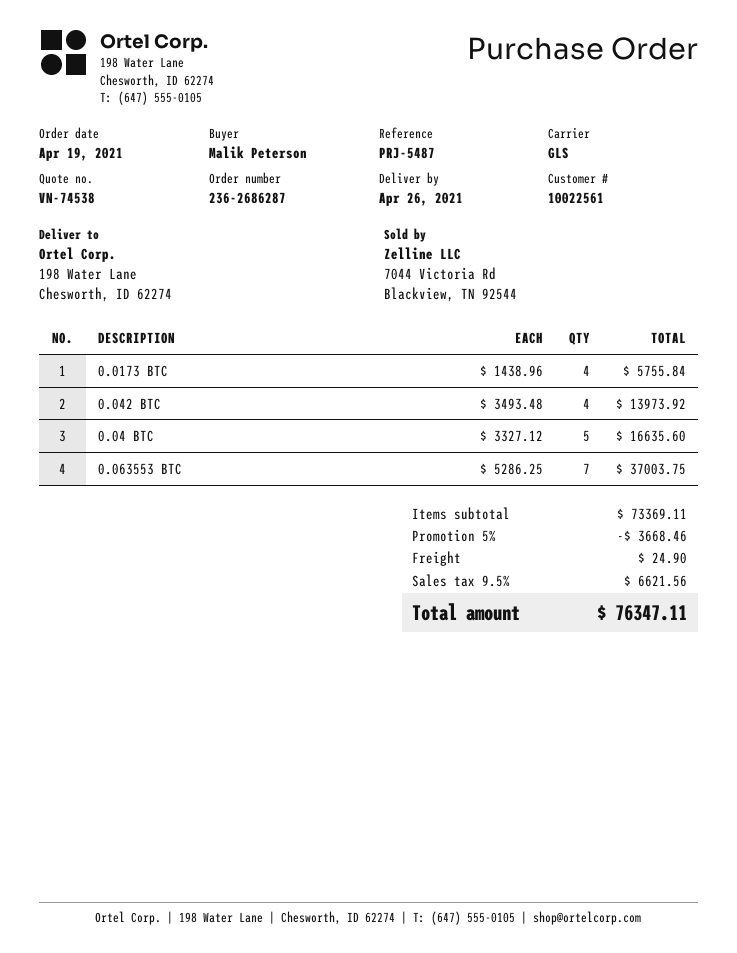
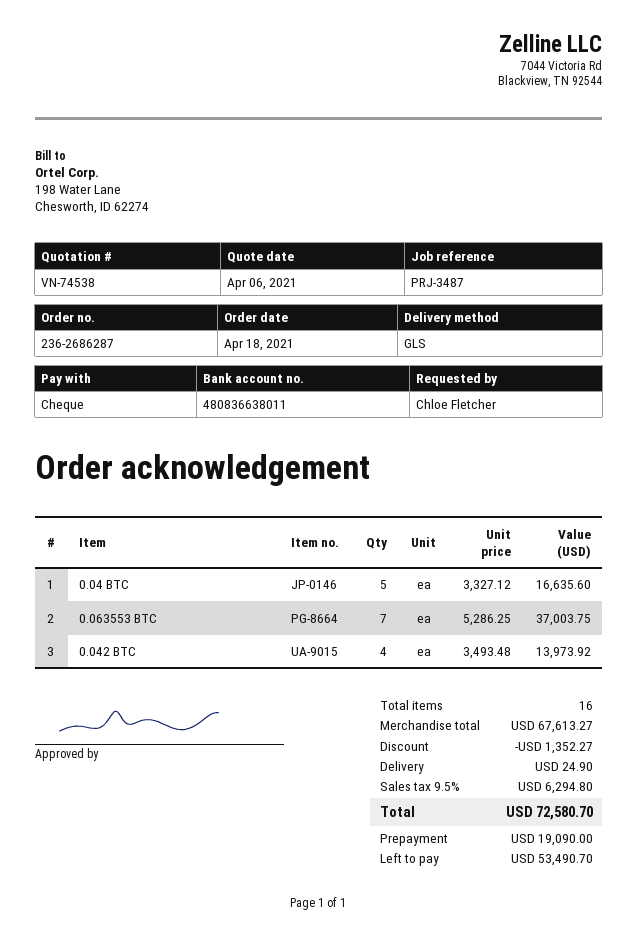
order date: 2021-04-19 -> 2021-04-18
reference: PRJ-5487 -> PRJ-3487
ordered by: Malik Peterson -> Chloe Fletcher
0.0173 BTC: 4 x 1438.96 = 5755.84 -> none
subtotal: 73369.11 -> 67613.27
discount: 3668.46 -> 1352.27
tax: 9.5% = 6621.56 -> 9.5% = 6294.80
total: 76347.11 -> 72580.70

